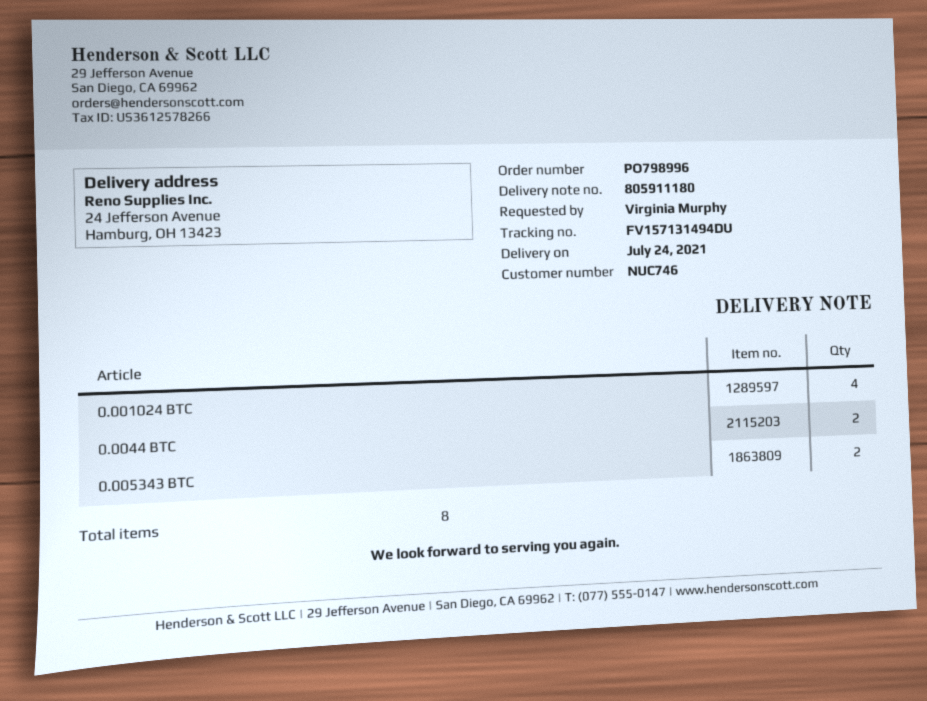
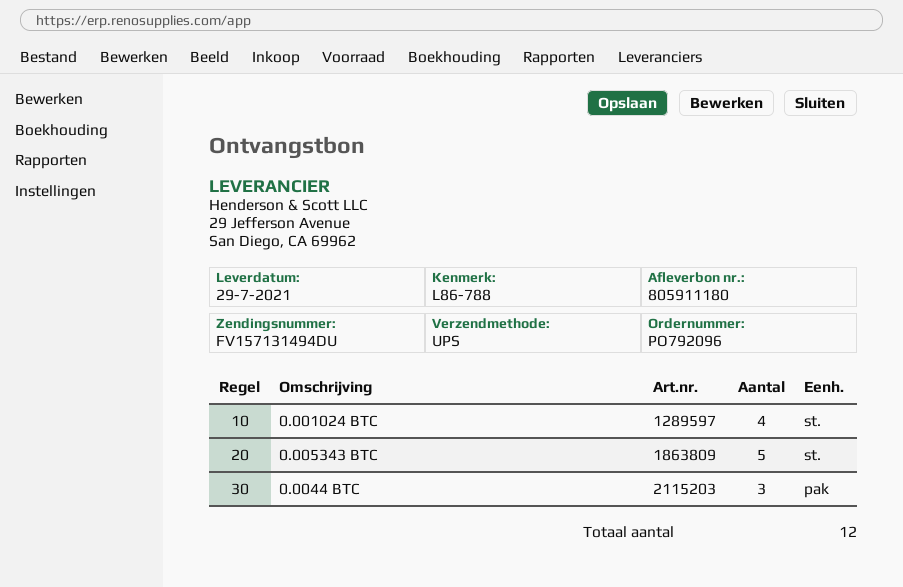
order number: PO798996 -> PO792096
delivery date: 2021-07-24 -> 2021-07-29
0.0044 BTC: 2 -> 3
0.005343 BTC: 2 -> 5
total quantity: 8 -> 12

